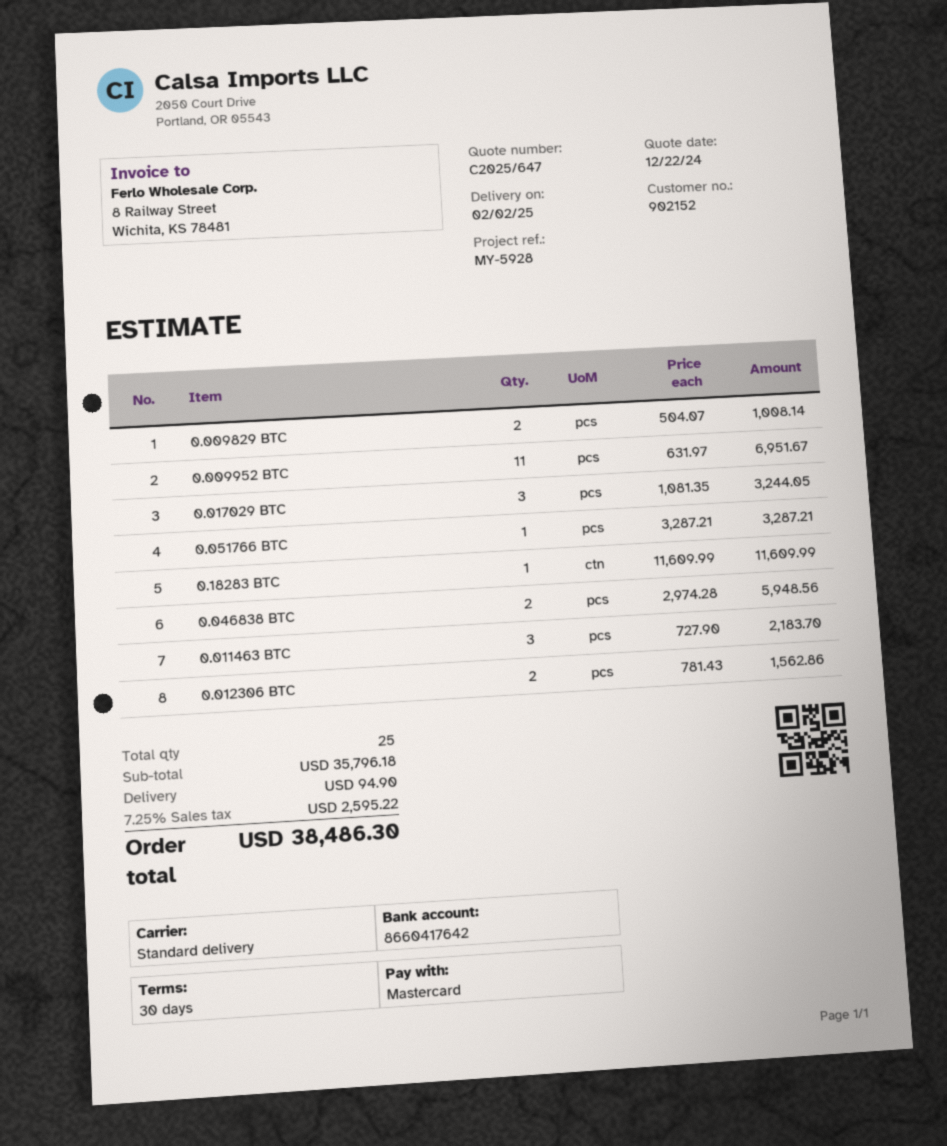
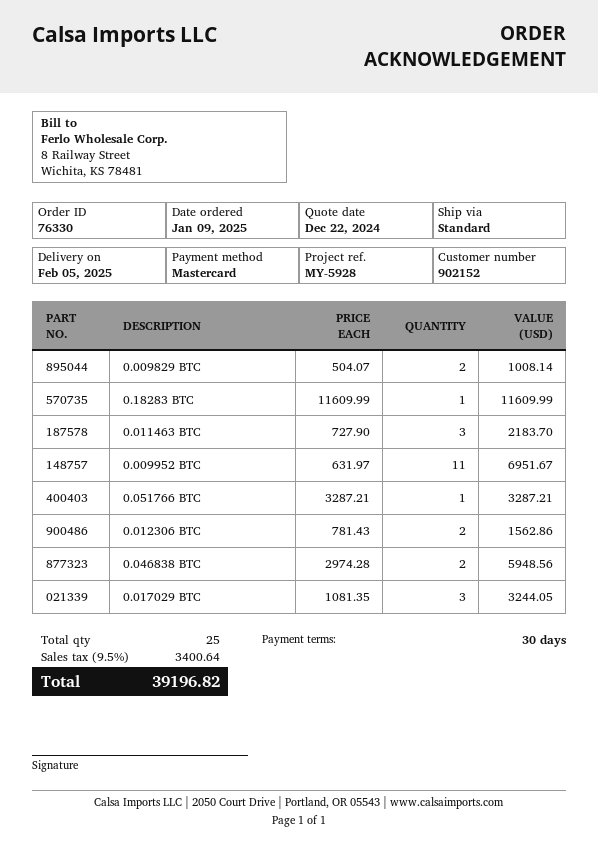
delivery date: 2025-02-02 -> 2025-02-05
shipping: 94.90 -> none
tax: 7.25% = 2595.22 -> 9.5% = 3400.64
total: 38486.30 -> 39196.82

